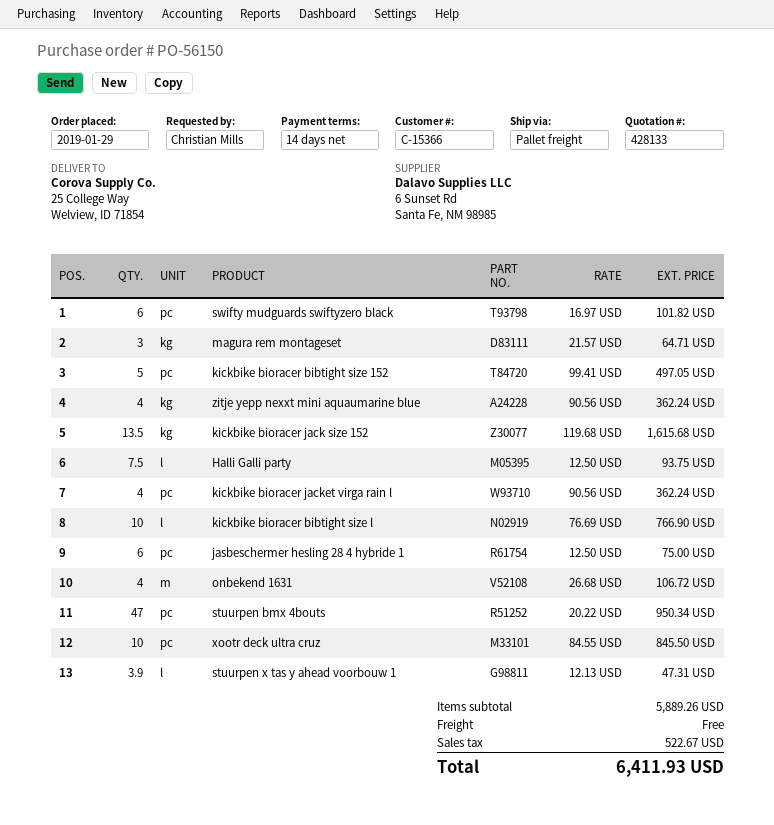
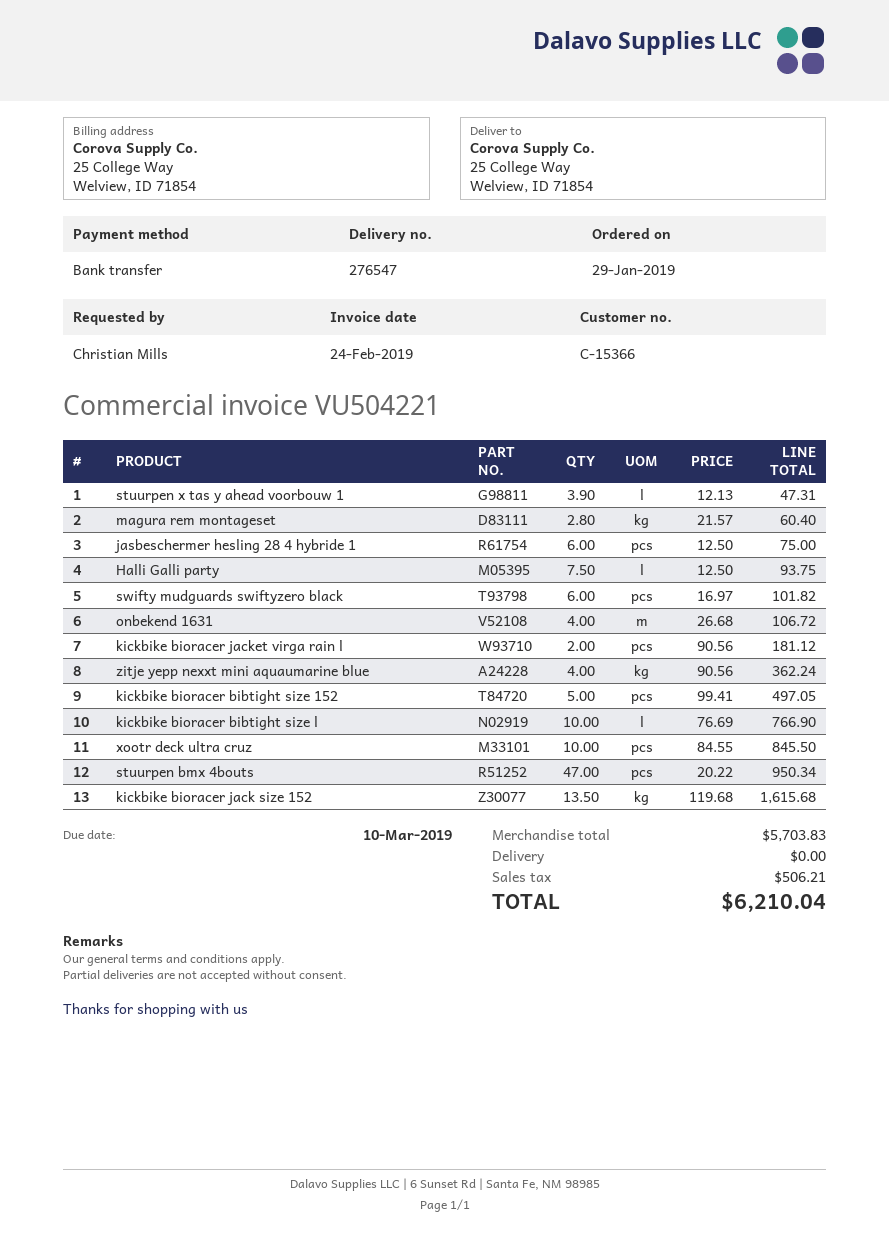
magura rem montageset: 3 x 21.57 = 64.71 -> 2.8 x 21.57 = 60.40
kickbike bioracer jacket virga rain l: 4 x 90.56 = 362.24 -> 2 x 90.56 = 181.12
subtotal: 5889.26 -> 5703.83
tax: 522.67 -> 506.21
total: 6411.93 -> 6210.04

